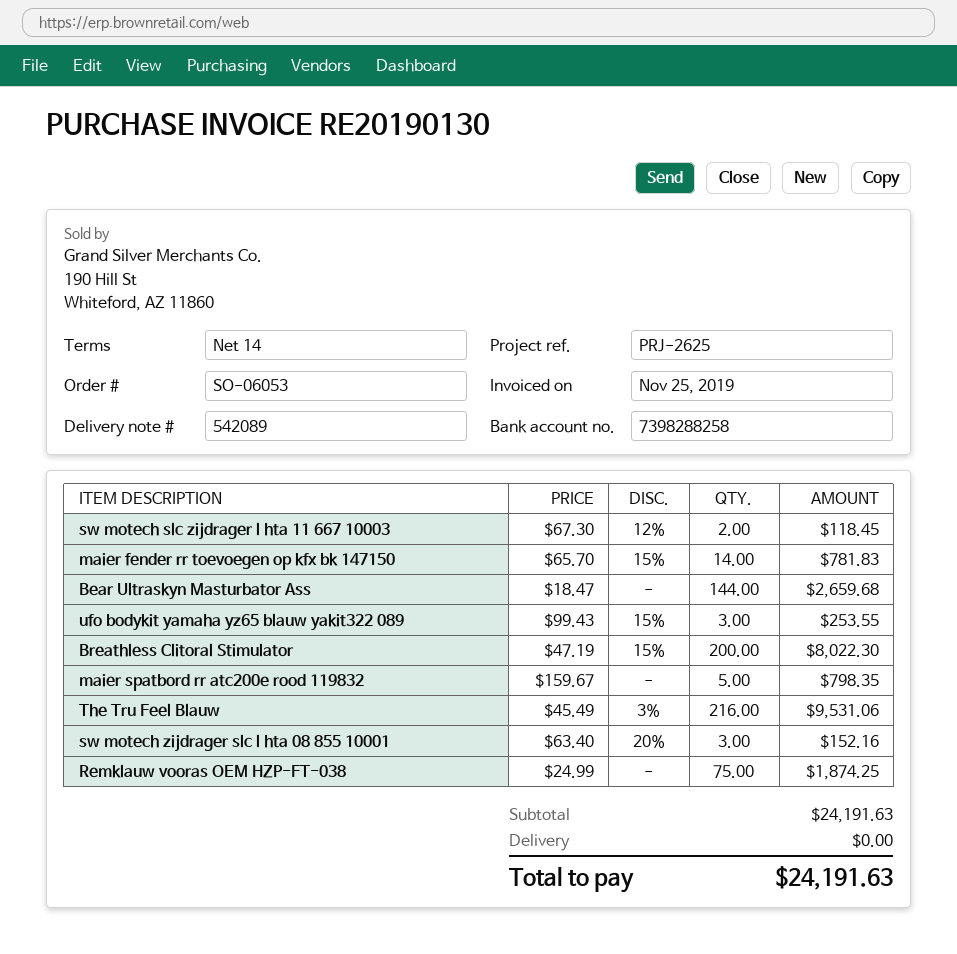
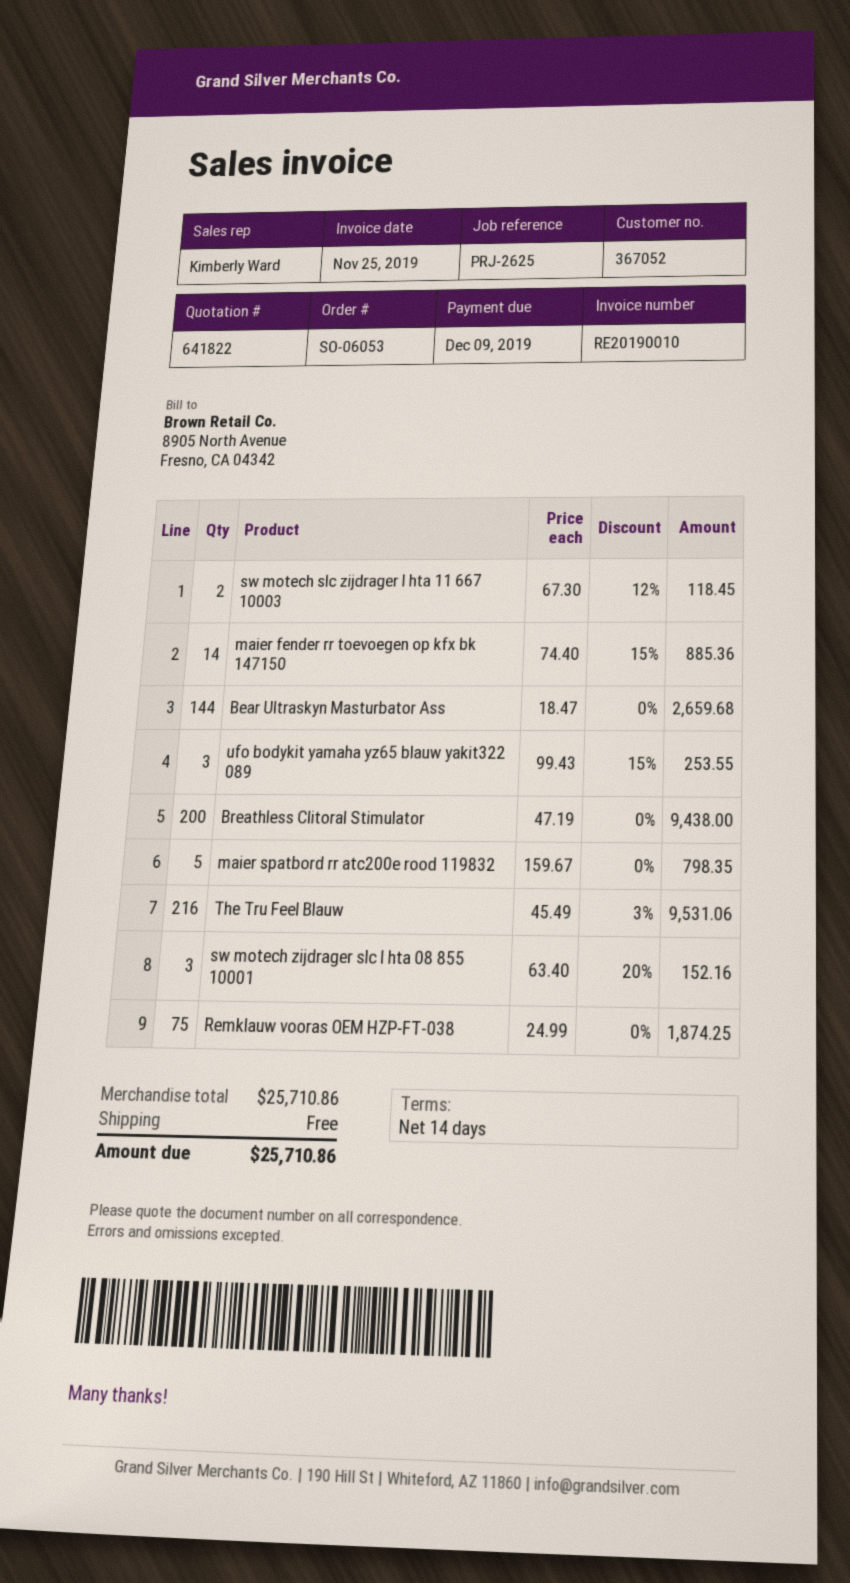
invoice number: RE20190130 -> RE20190010
maier fender rr toevoegen op kfx bk 147150: 14 x 65.70 - 15% = 781.83 -> 14 x 74.40 - 15% = 885.36
Breathless Clitoral Stimulator: 200 x 47.19 - 15% = 8022.30 -> 200 x 47.19 = 9438.00
subtotal: 24191.63 -> 25710.86
total: 24191.63 -> 25710.86

